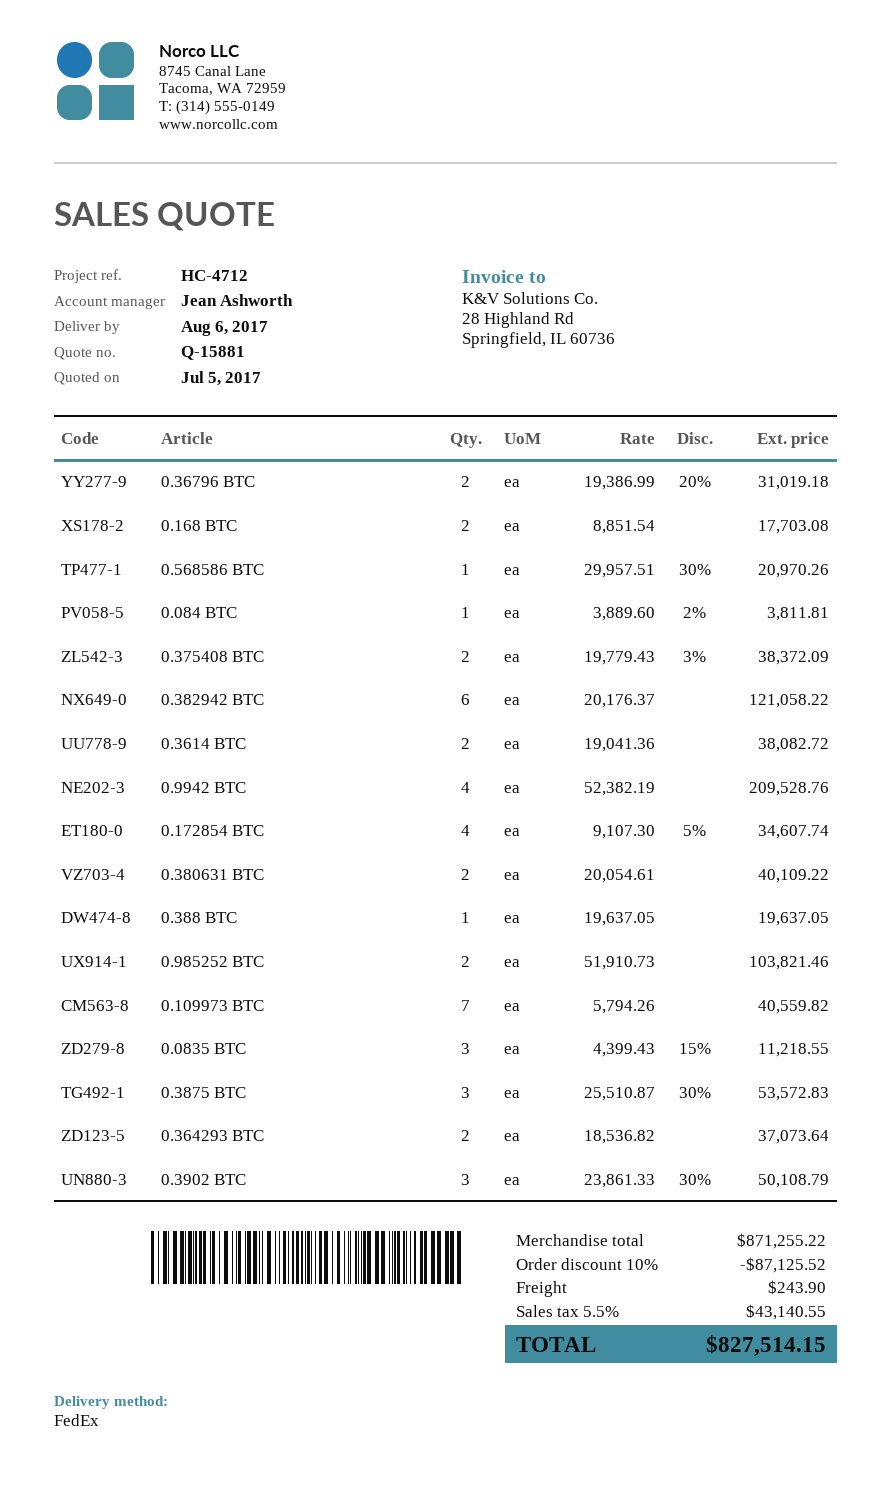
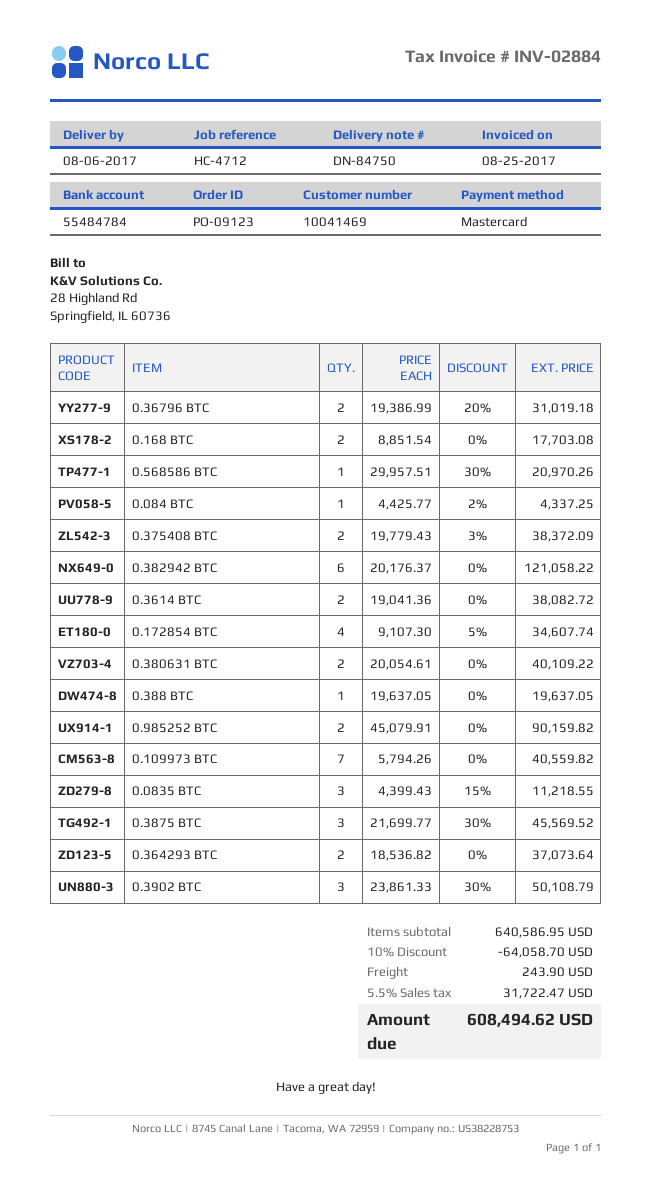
0.084 BTC: 1 x 3889.60 - 2% = 3811.81 -> 1 x 4425.77 - 2% = 4337.25
0.9942 BTC: 4 x 52382.19 = 209528.76 -> none
0.985252 BTC: 2 x 51910.73 = 103821.46 -> 2 x 45079.91 = 90159.82
0.3875 BTC: 3 x 25510.87 - 30% = 53572.83 -> 3 x 21699.77 - 30% = 45569.52
subtotal: 871255.22 -> 640586.95
discount: 10% = 87125.52 -> 10% = 64058.70
tax: 5.5% = 43140.55 -> 5.5% = 31722.47
total: 827514.15 -> 608494.62

